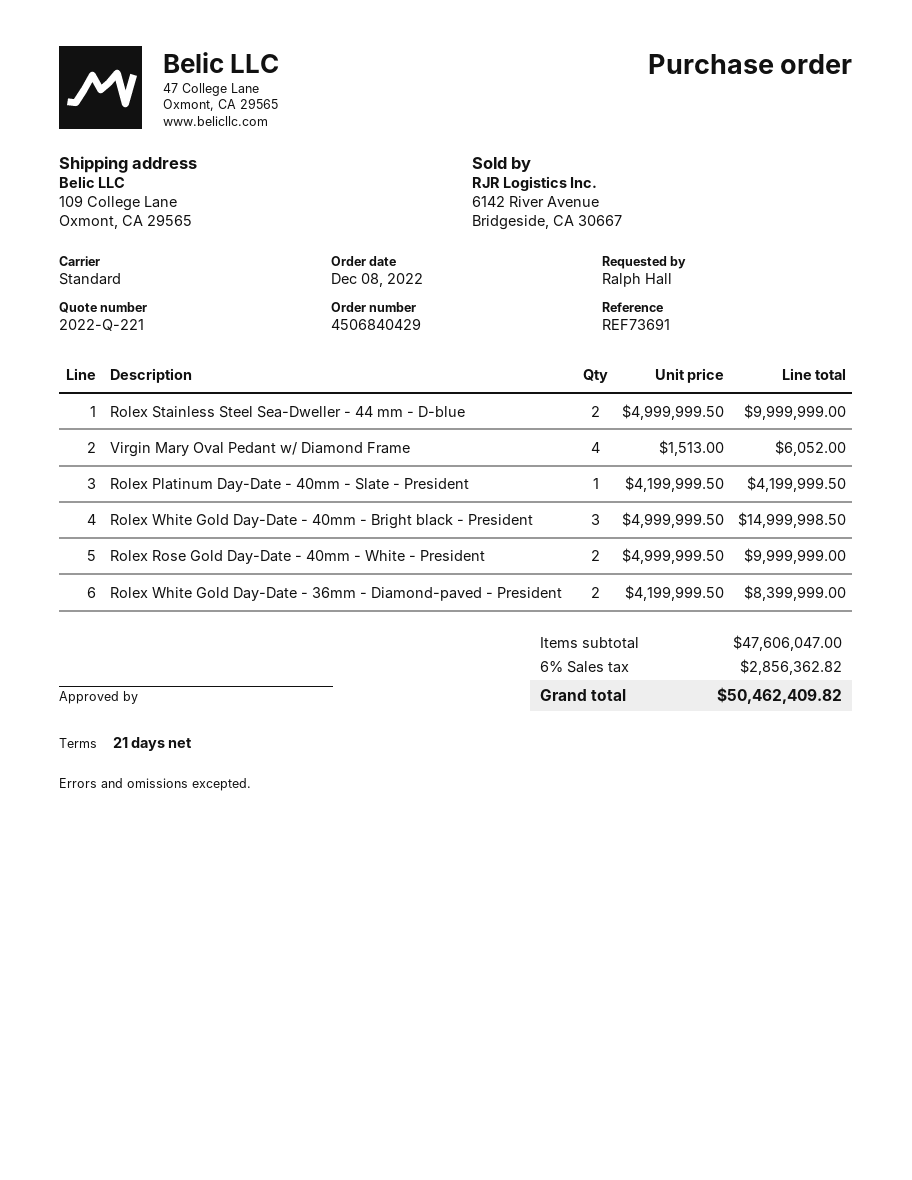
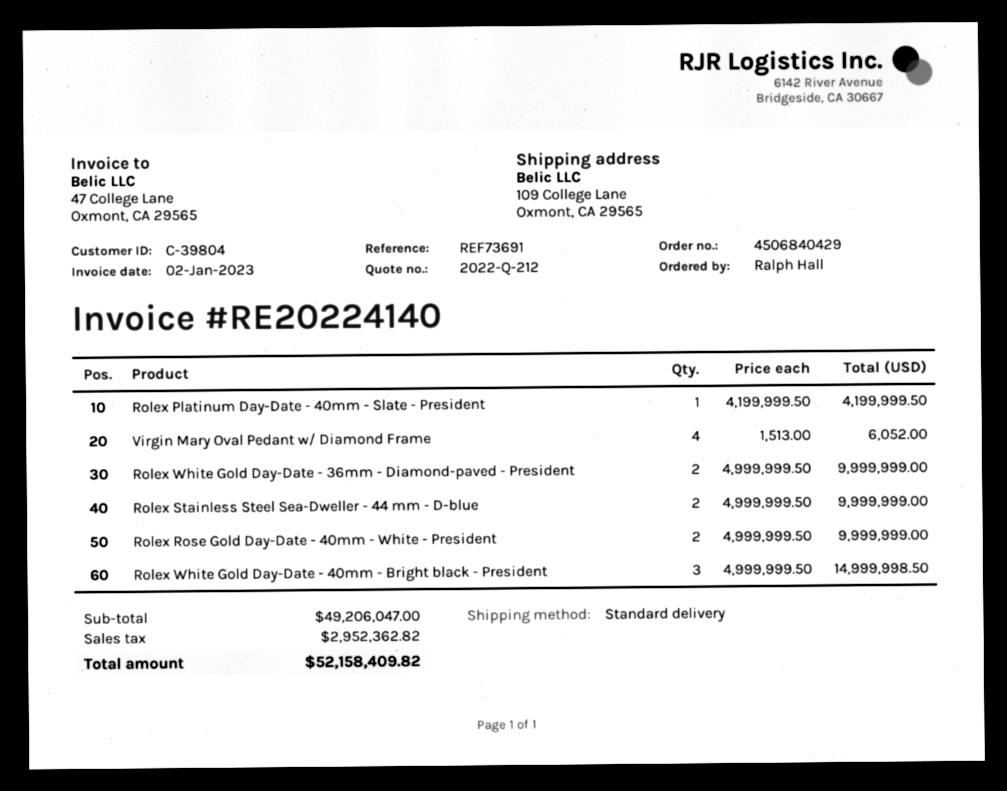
quote number: 2022-Q-221 -> 2022-Q-212
Rolex White Gold Day-Date - 36mm - Diamond-paved - President: 2 x 4199999.50 = 8399999.00 -> 2 x 4999999.50 = 9999999.00
subtotal: 47606047.00 -> 49206047.00
tax: 2856362.82 -> 2952362.82
total: 50462409.82 -> 52158409.82

